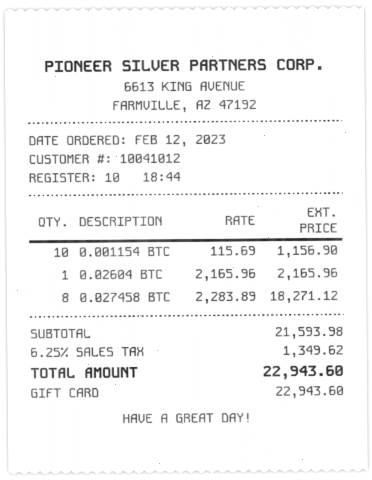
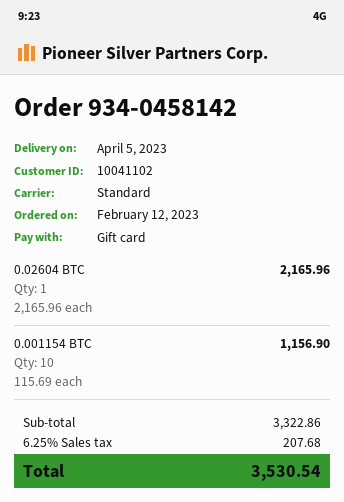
customer number: 10041012 -> 10041102
0.027458 BTC: 8 x 2283.89 = 18271.12 -> none
subtotal: 21593.98 -> 3322.86
tax: 6.25% = 1349.62 -> 6.25% = 207.68
total: 22943.60 -> 3530.54

